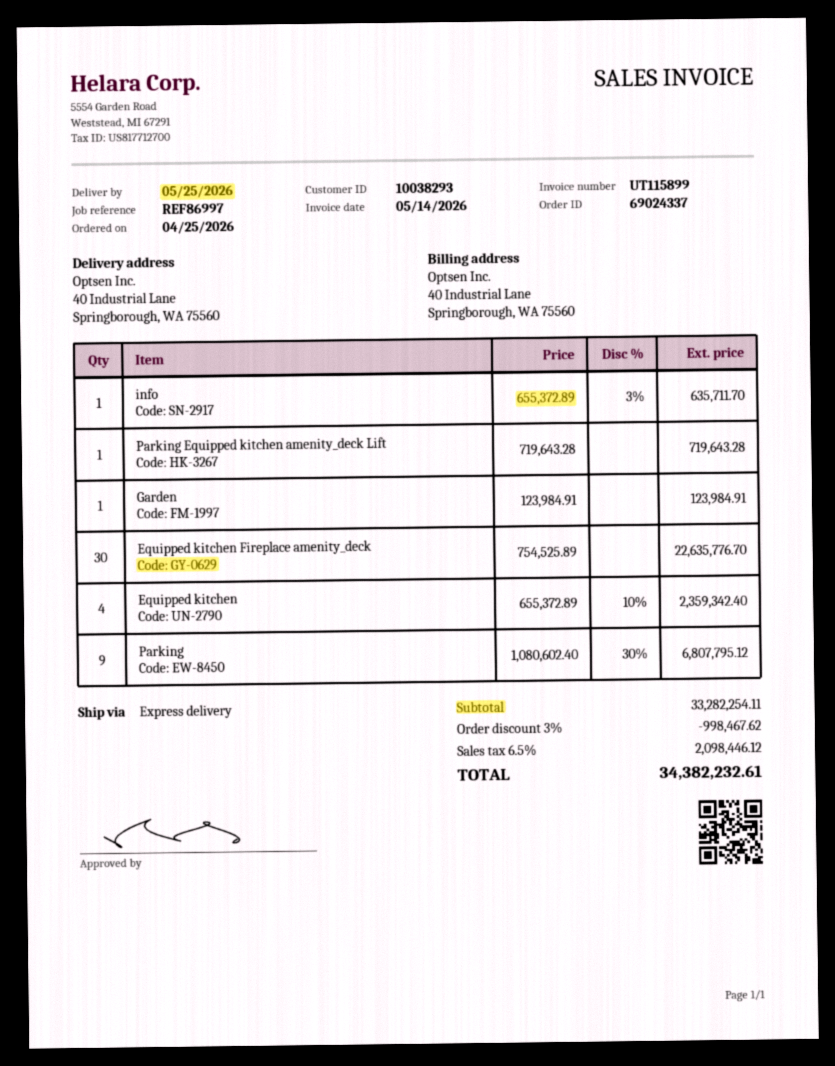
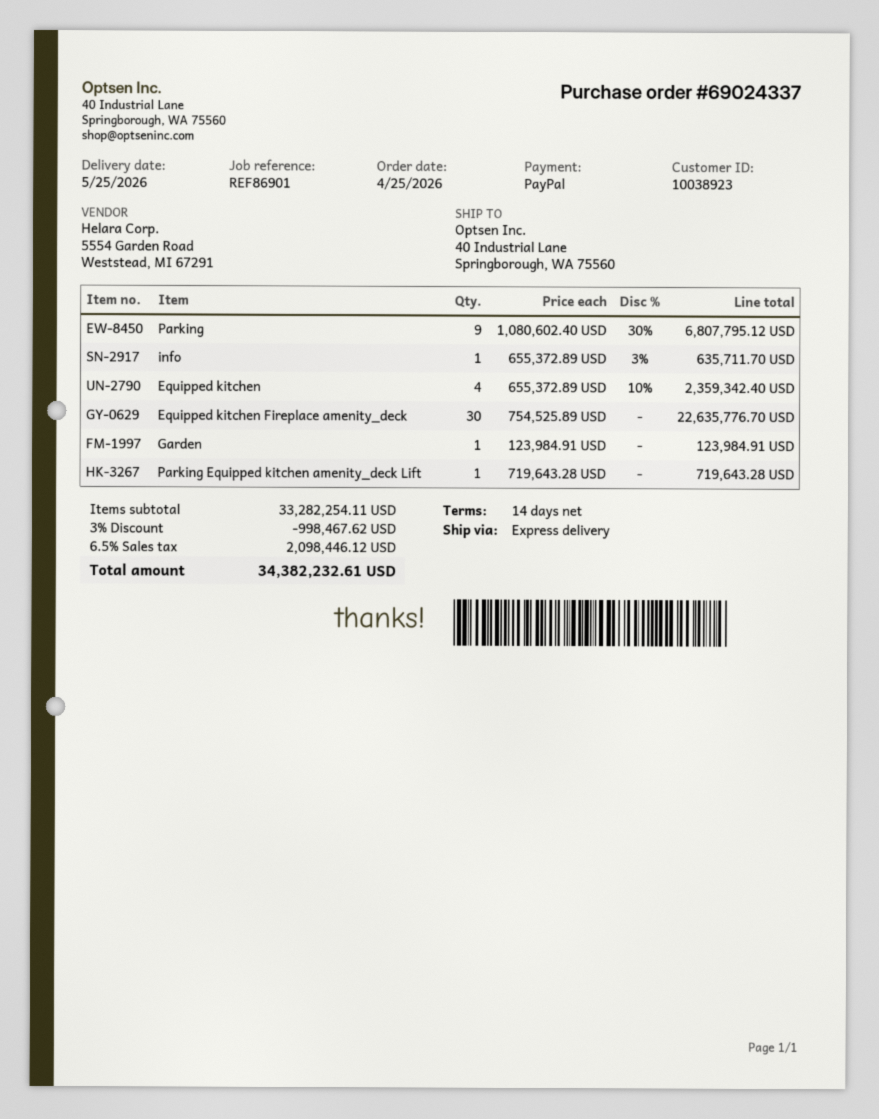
customer number: 10038293 -> 10038923
reference: REF86997 -> REF86901

